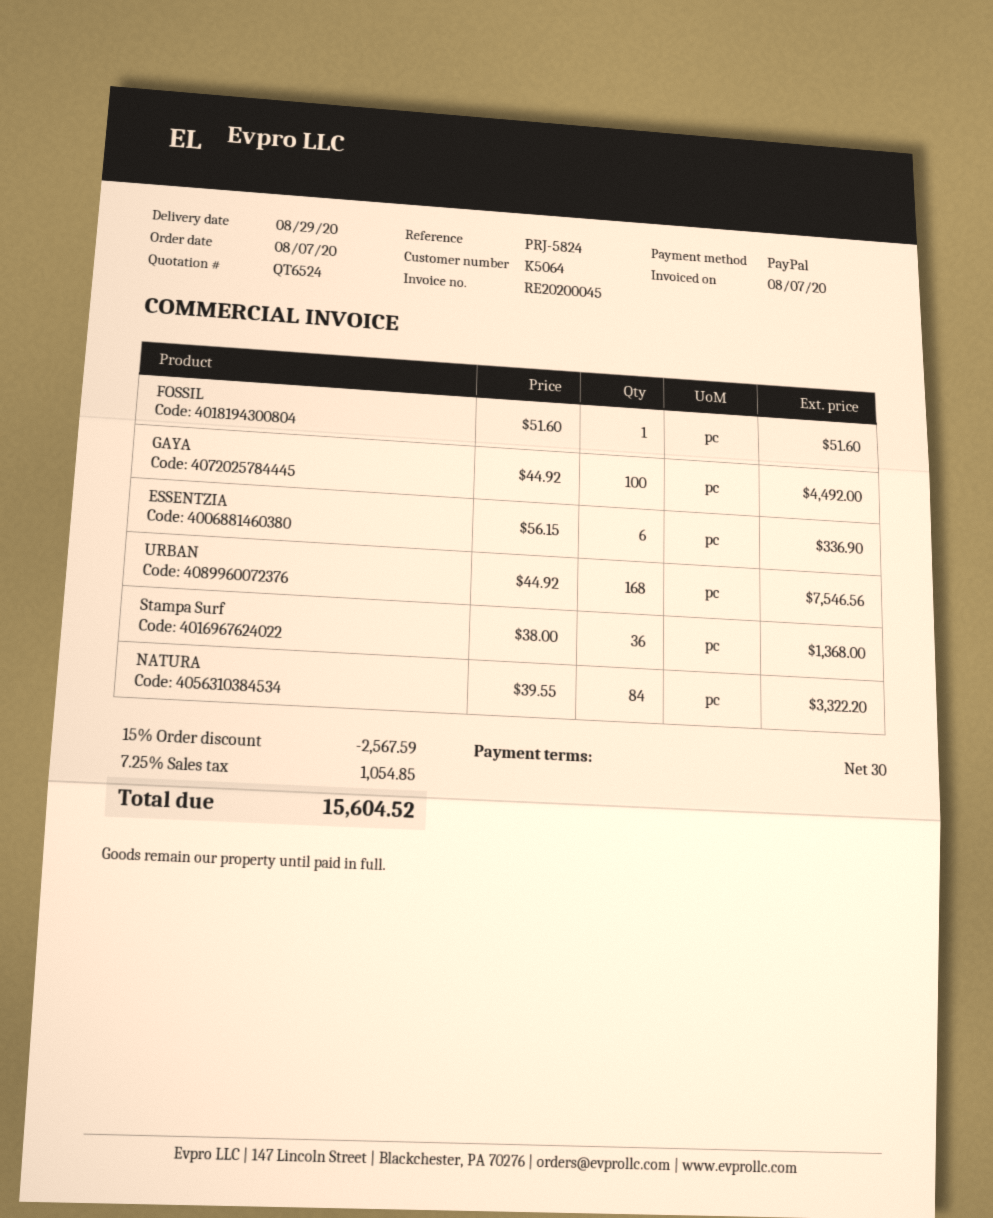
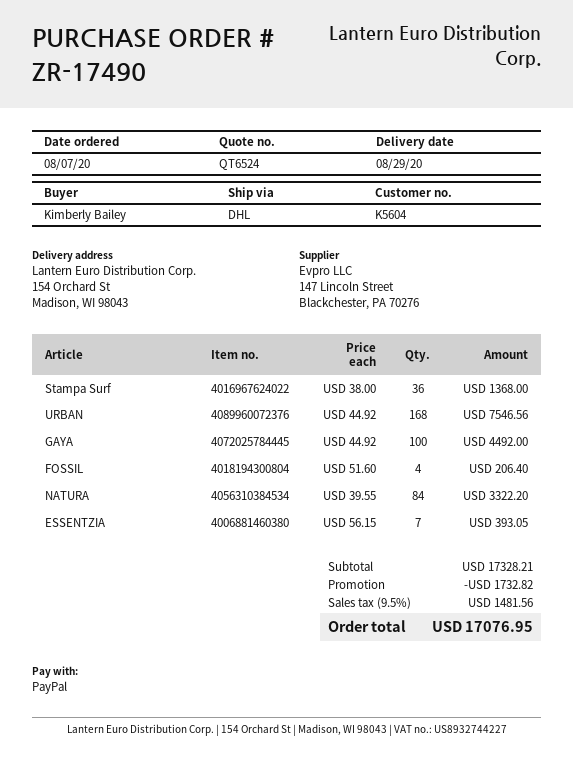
customer number: K5064 -> K5604
FOSSIL: 1 x 51.60 = 51.60 -> 4 x 51.60 = 206.40
ESSENTZIA: 6 x 56.15 = 336.90 -> 7 x 56.15 = 393.05
discount: 2567.59 -> 1732.82
tax: 7.25% = 1054.85 -> 9.5% = 1481.56
total: 15604.52 -> 17076.95

